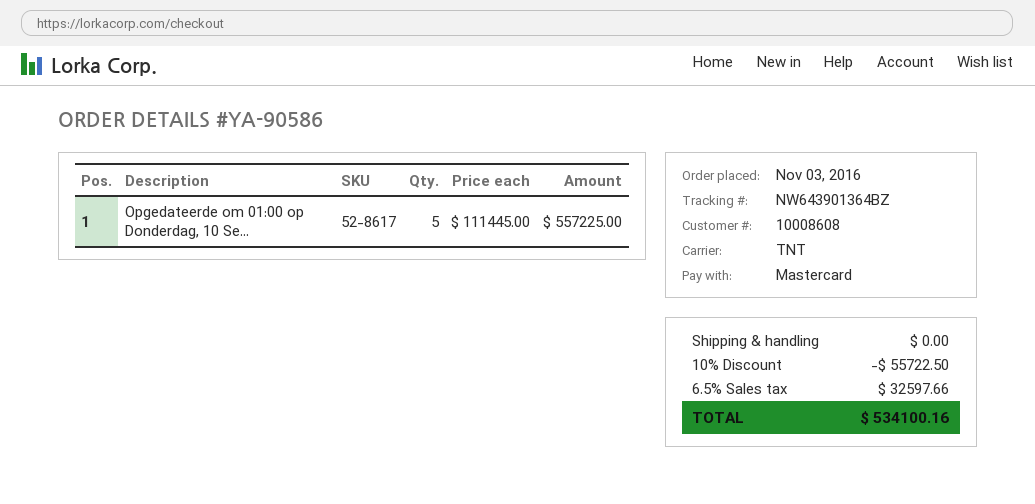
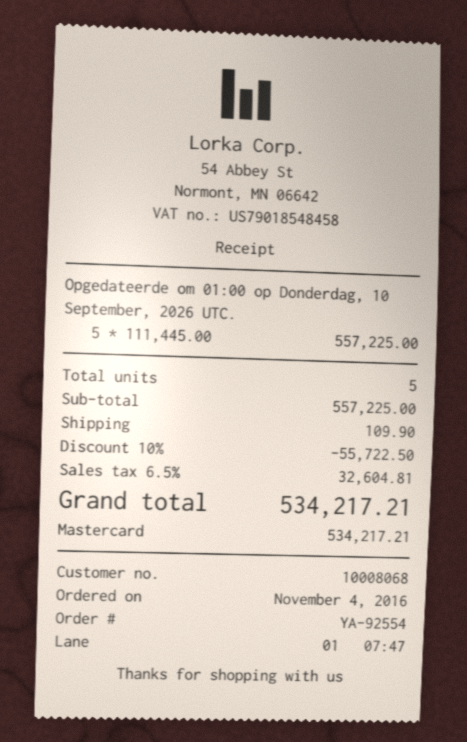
order number: YA-90586 -> YA-92554
order date: 2016-11-03 -> 2016-11-04
customer number: 10008608 -> 10008068
shipping: 0.00 -> 109.90
tax: 6.5% = 32597.66 -> 6.5% = 32604.81
total: 534100.16 -> 534217.21

